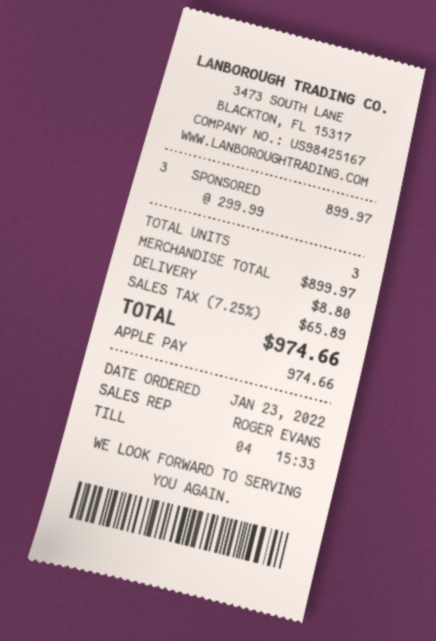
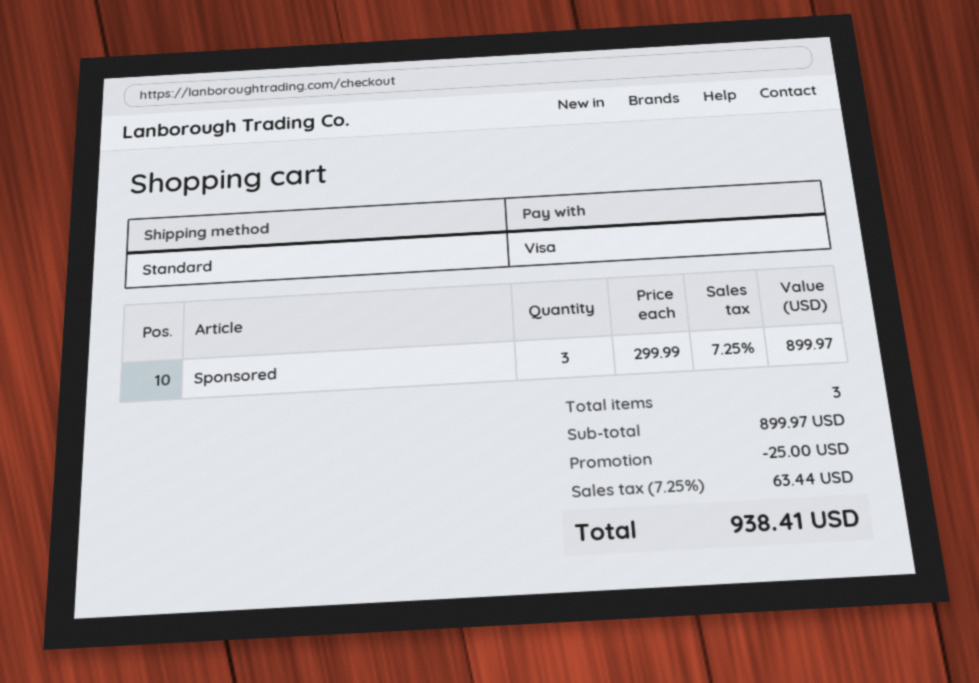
payment method: Apple Pay -> Visa
discount: none -> 25.00
shipping: 8.80 -> none
tax: 7.25% = 65.89 -> 7.25% = 63.44
total: 974.66 -> 938.41

